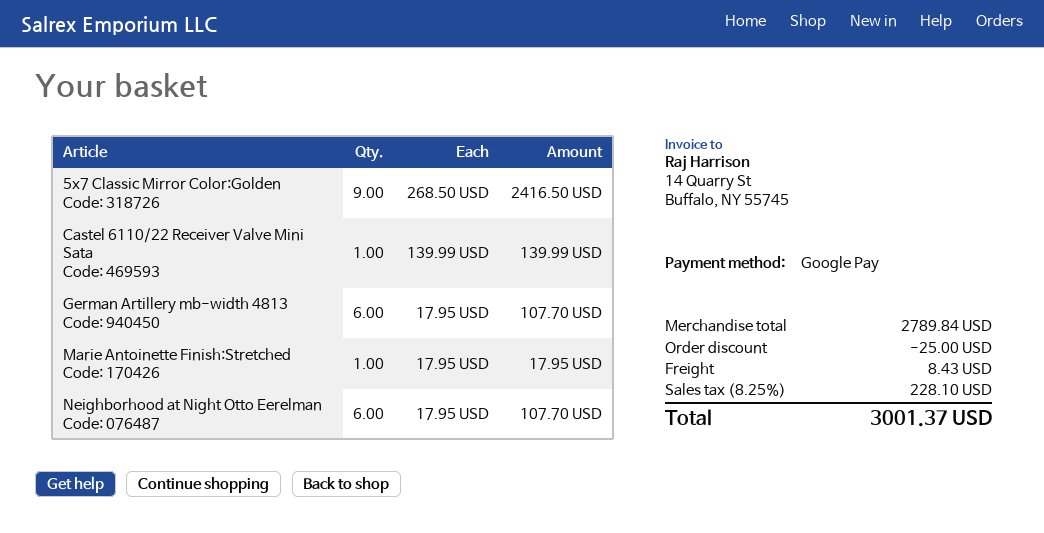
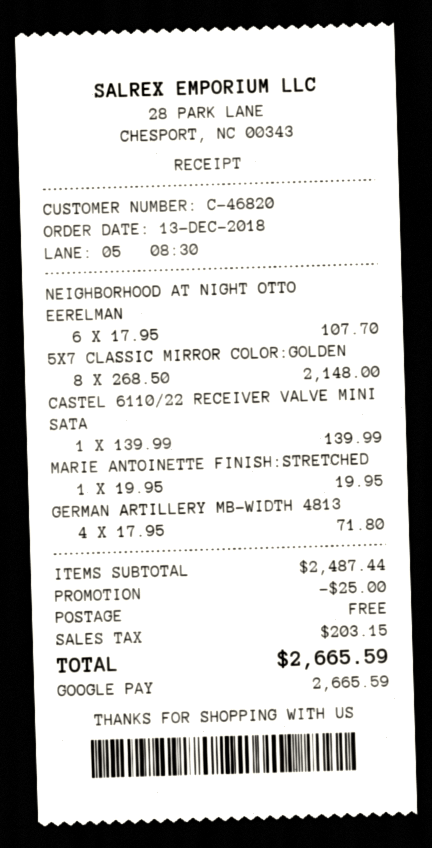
5x7 Classic Mirror Color:Golden: 9 x 268.50 = 2416.50 -> 8 x 268.50 = 2148.00
German Artillery mb-width 4813: 6 x 17.95 = 107.70 -> 4 x 17.95 = 71.80
Marie Antoinette Finish:Stretched: 1 x 17.95 = 17.95 -> 1 x 19.95 = 19.95
subtotal: 2789.84 -> 2487.44
shipping: 8.43 -> 0.00
tax: 228.10 -> 203.15
total: 3001.37 -> 2665.59

